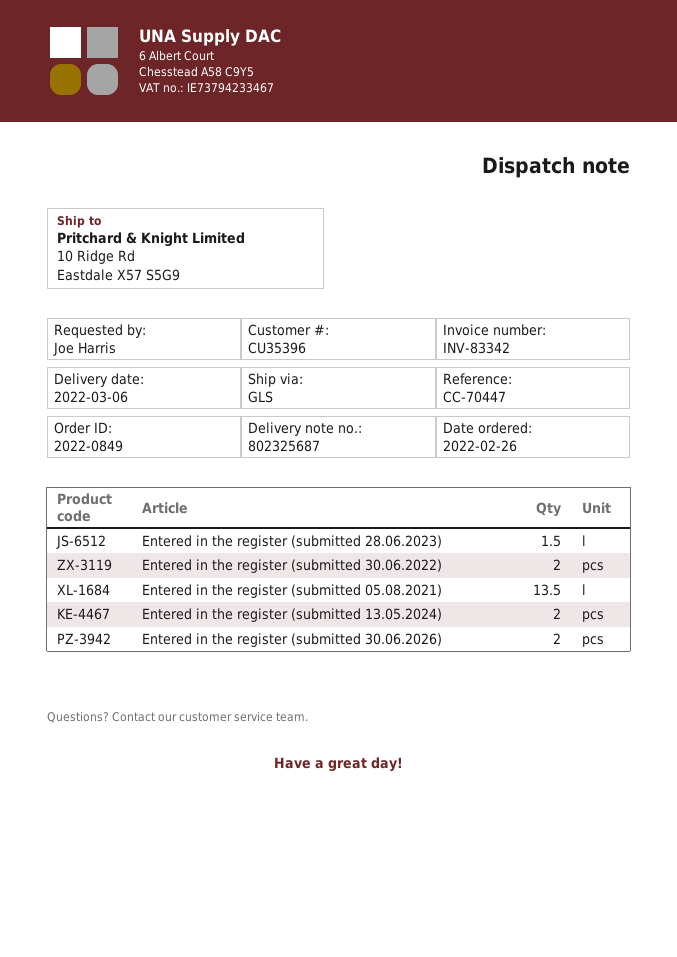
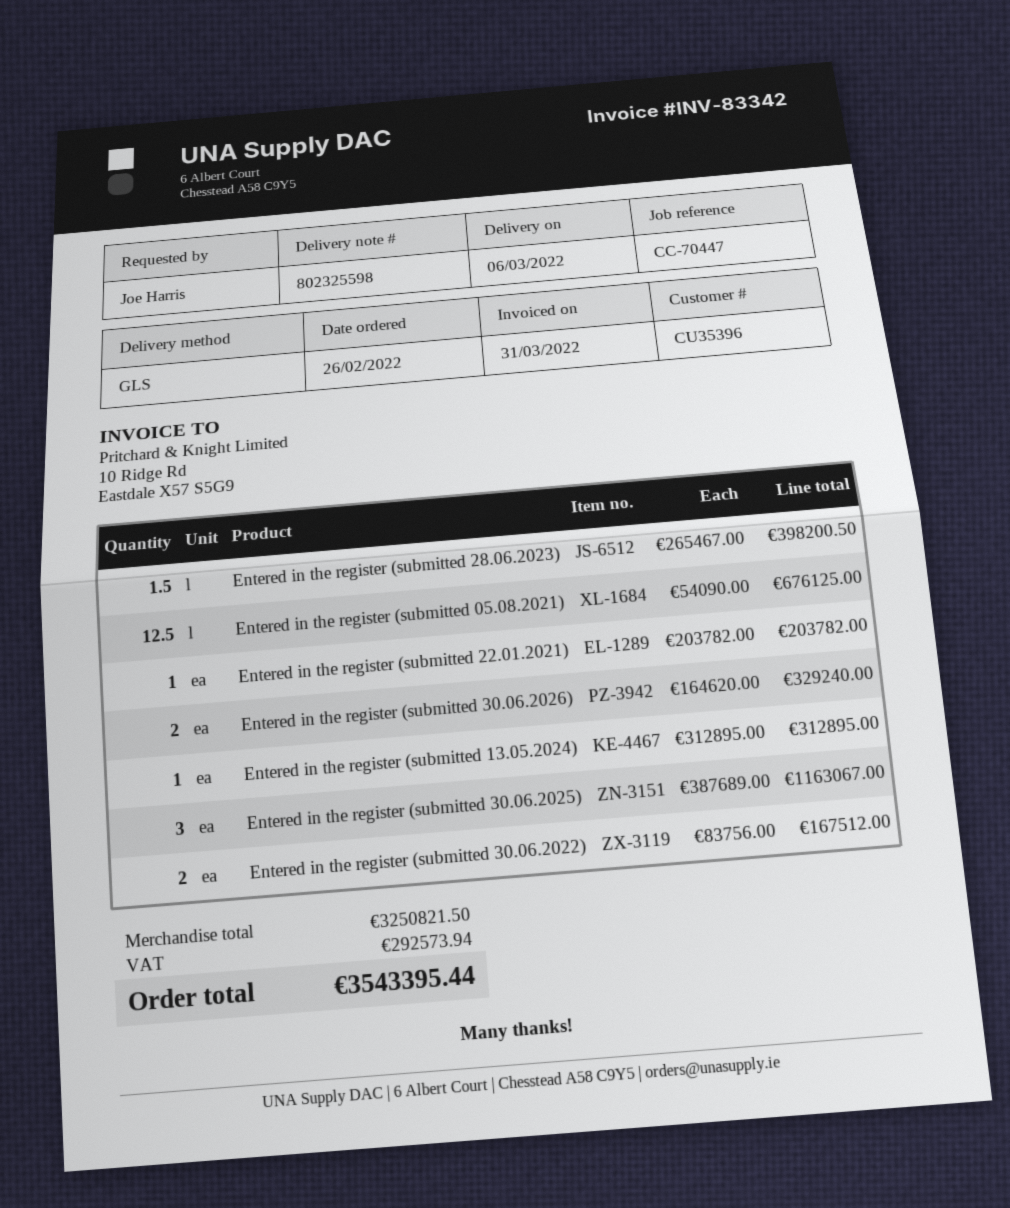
delivery note number: 802325687 -> 802325598
Entered in the register (submitted 05.08.2021): 13.5 -> 12.5
Entered in the register (submitted 13.05.2024): 2 -> 1
Entered in the register (submitted 22.01.2021): none -> 1
Entered in the register (submitted 30.06.2025): none -> 3

